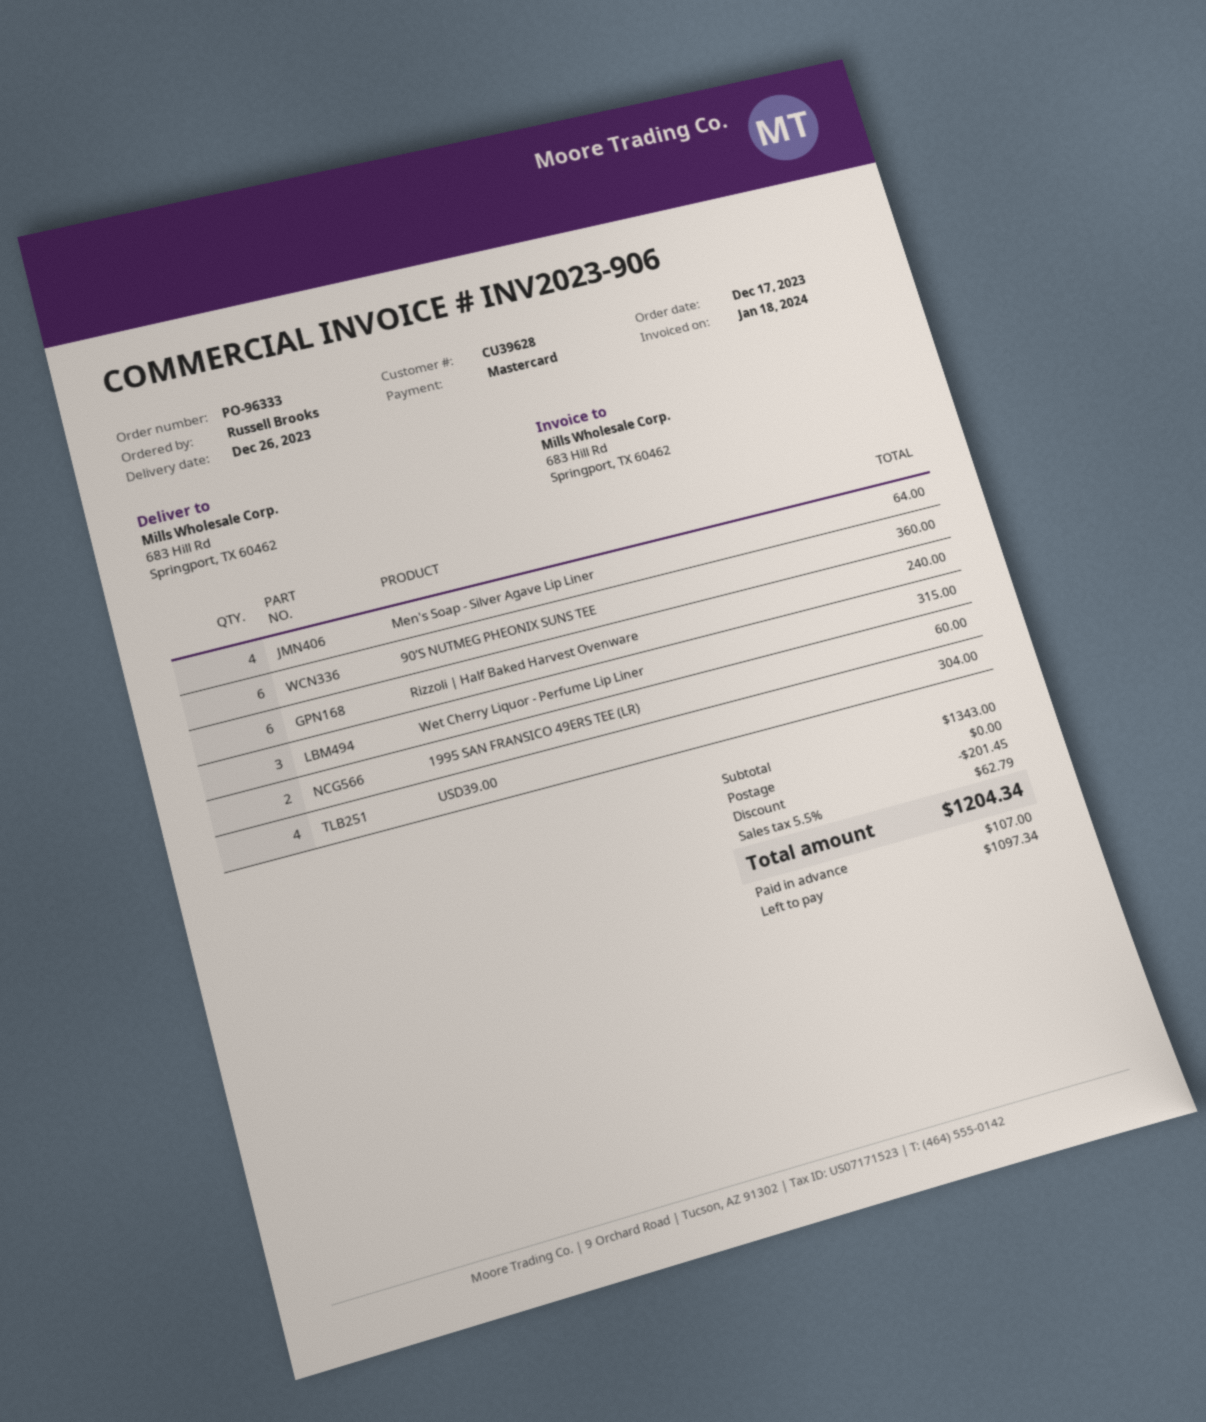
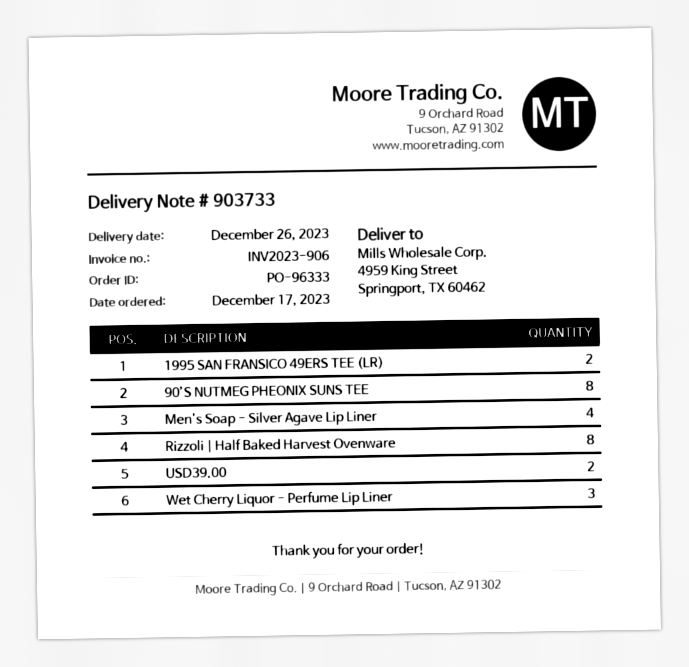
ship to: 683 Hill Rd, Springport, TX 60462 -> 4959 King Street, Springport, TX 60462
90’S NUTMEG PHEONIX SUNS TEE: 6 -> 8
Rizzoli | Half Baked Harvest Ovenware: 6 -> 8
USD39.00: 4 -> 2

